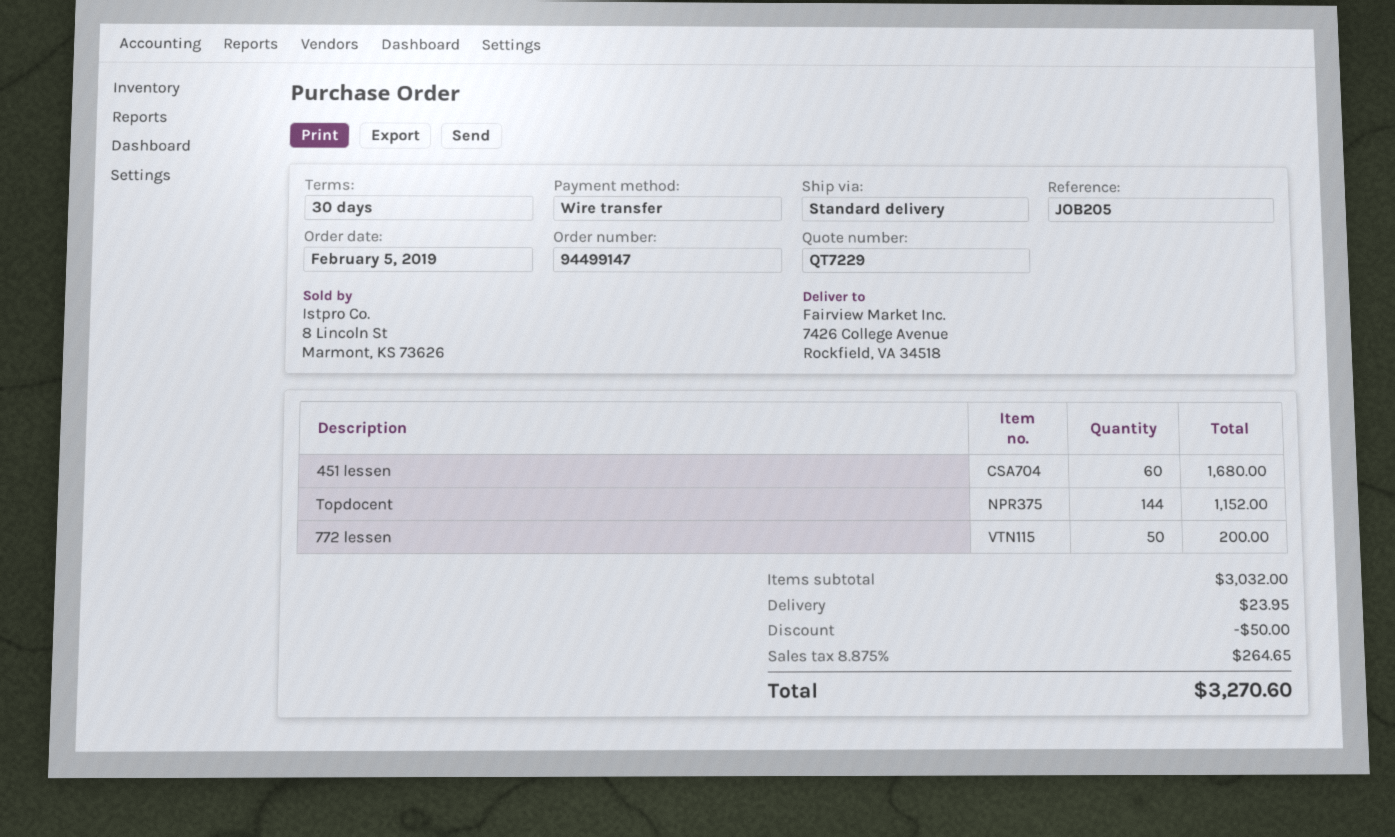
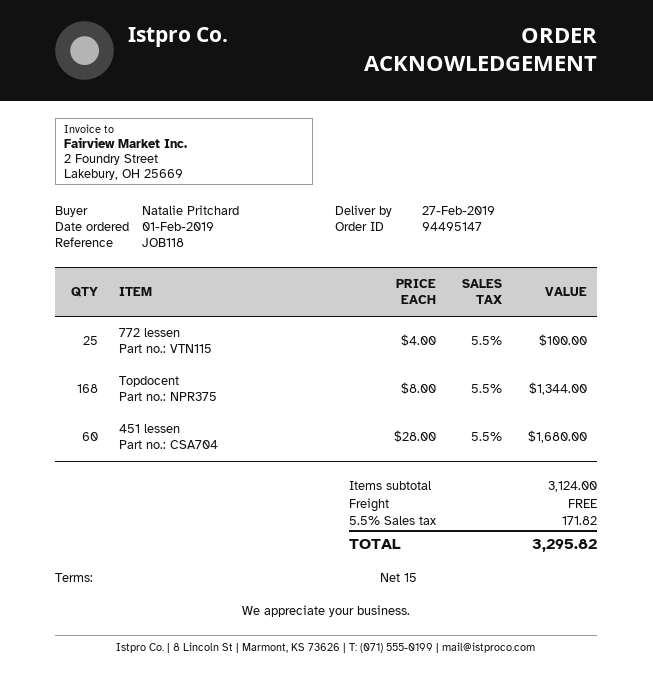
order number: 94499147 -> 94495147
order date: 2019-02-05 -> 2019-02-01
payment terms: 30 days -> 15 days
reference: JOB205 -> JOB118
Topdocent: 144 for 1152.00 -> 168 for 1344.00
772 lessen: 50 for 200.00 -> 25 for 100.00
subtotal: 3032.00 -> 3124.00
discount: 50.00 -> none
shipping: 23.95 -> 0.00
tax: 8.875% = 264.65 -> 5.5% = 171.82
total: 3270.60 -> 3295.82

